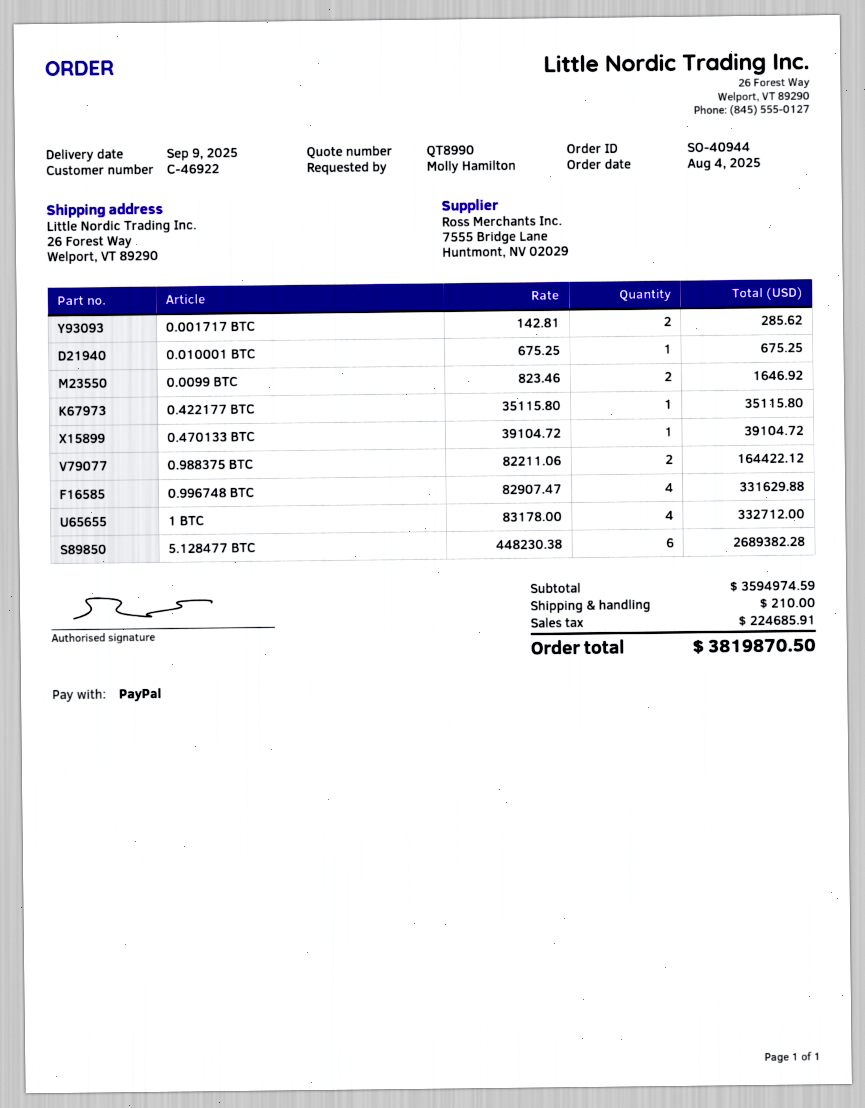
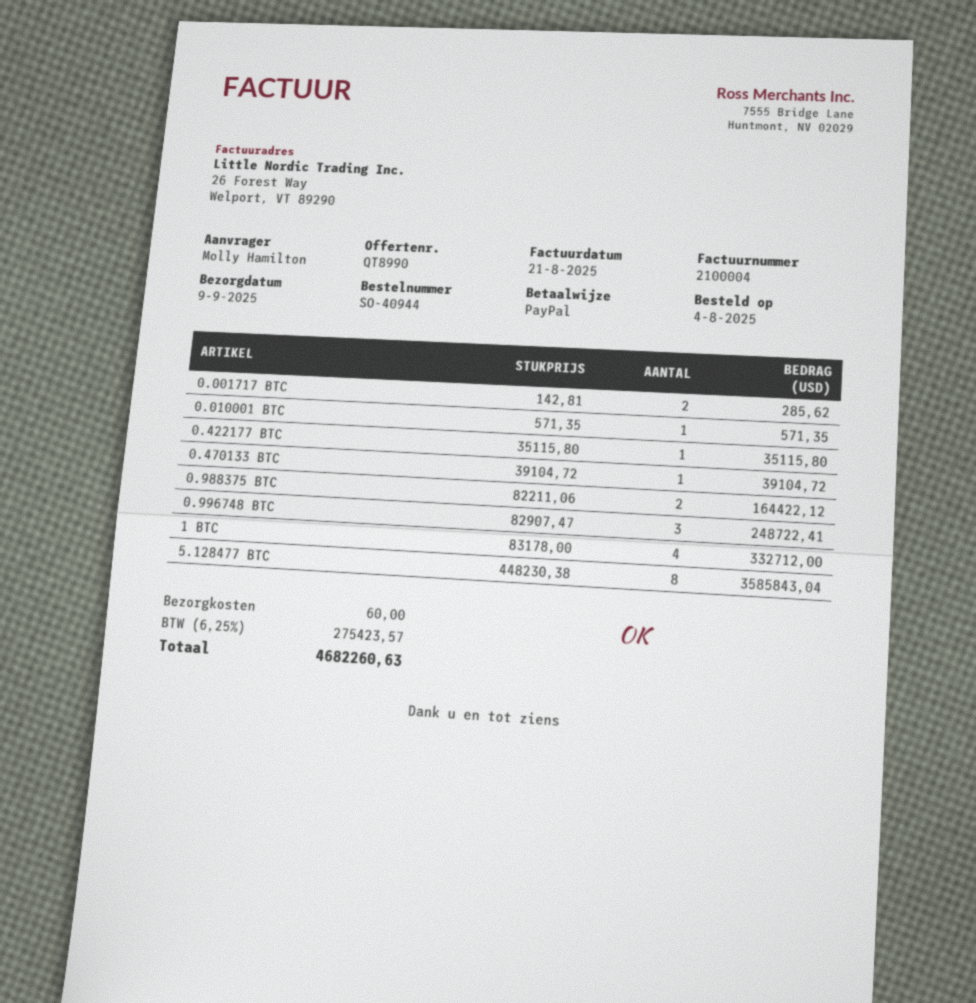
0.010001 BTC: 1 x 675.25 = 675.25 -> 1 x 571.35 = 571.35
0.0099 BTC: 2 x 823.46 = 1646.92 -> none
0.996748 BTC: 4 x 82907.47 = 331629.88 -> 3 x 82907.47 = 248722.41
5.128477 BTC: 6 x 448230.38 = 2689382.28 -> 8 x 448230.38 = 3585843.04
shipping: 210.00 -> 60.00
tax: 224685.91 -> 275423.57
total: 3819870.50 -> 4682260.63

